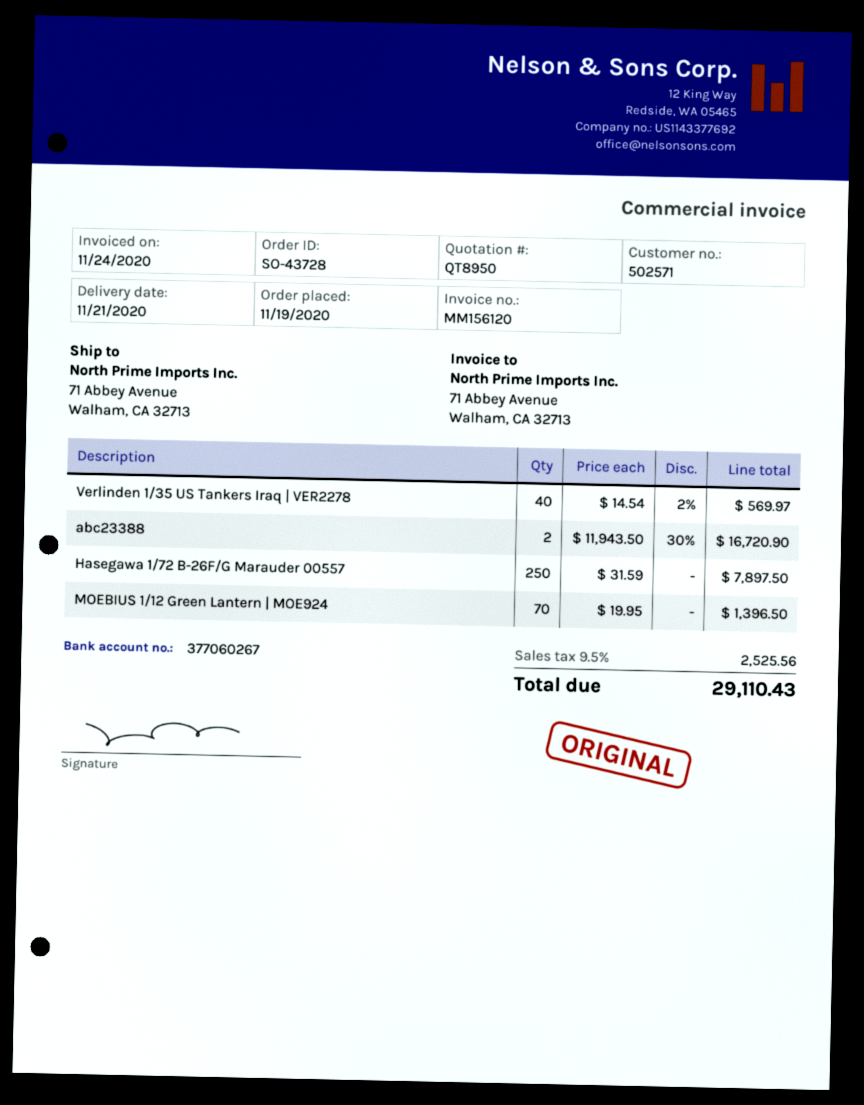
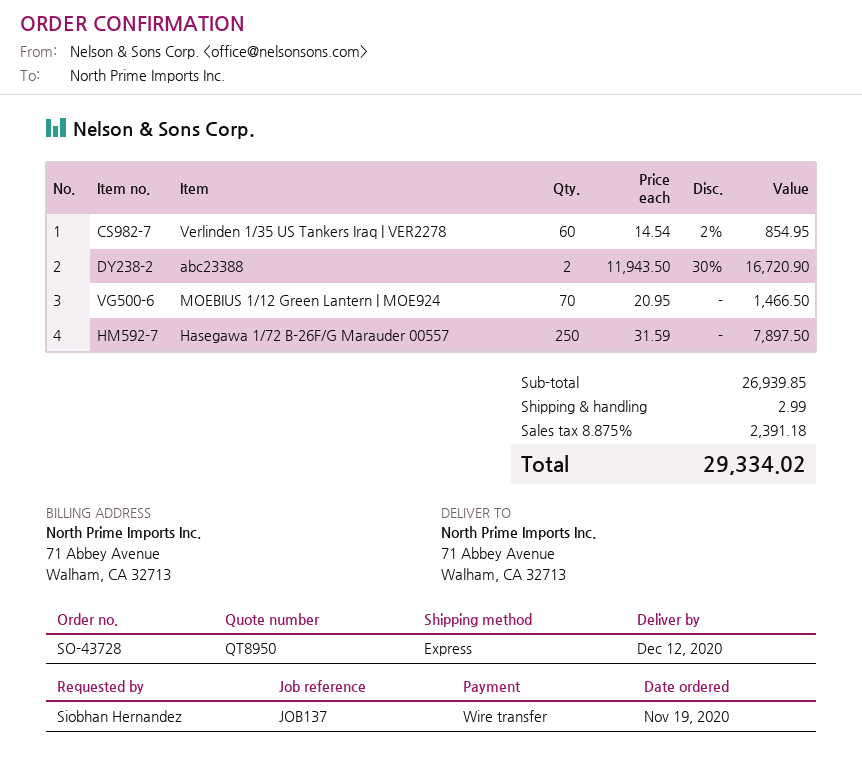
delivery date: 2020-11-21 -> 2020-12-12
Verlinden 1/35 US Tankers Iraq | VER2278: 40 x 14.54 - 2% = 569.97 -> 60 x 14.54 - 2% = 854.95
MOEBIUS 1/12 Green Lantern | MOE924: 70 x 19.95 = 1396.50 -> 70 x 20.95 = 1466.50
shipping: none -> 2.99
tax: 9.5% = 2525.56 -> 8.875% = 2391.18
total: 29110.43 -> 29334.02

